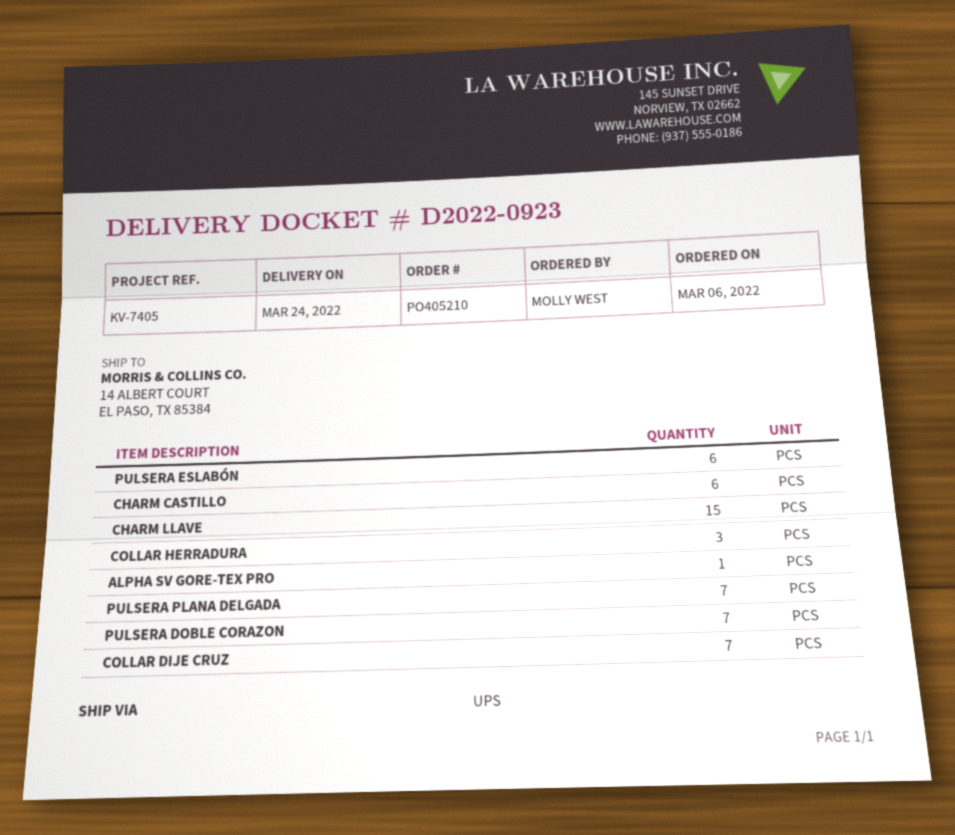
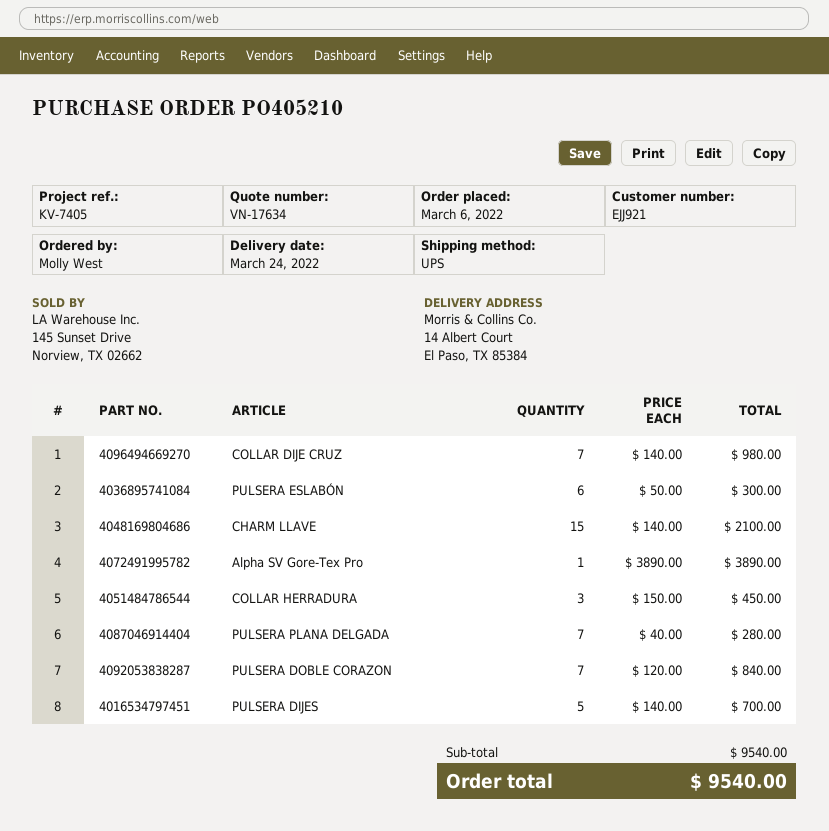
CHARM CASTILLO: 6 -> none
PULSERA DIJES: none -> 5

